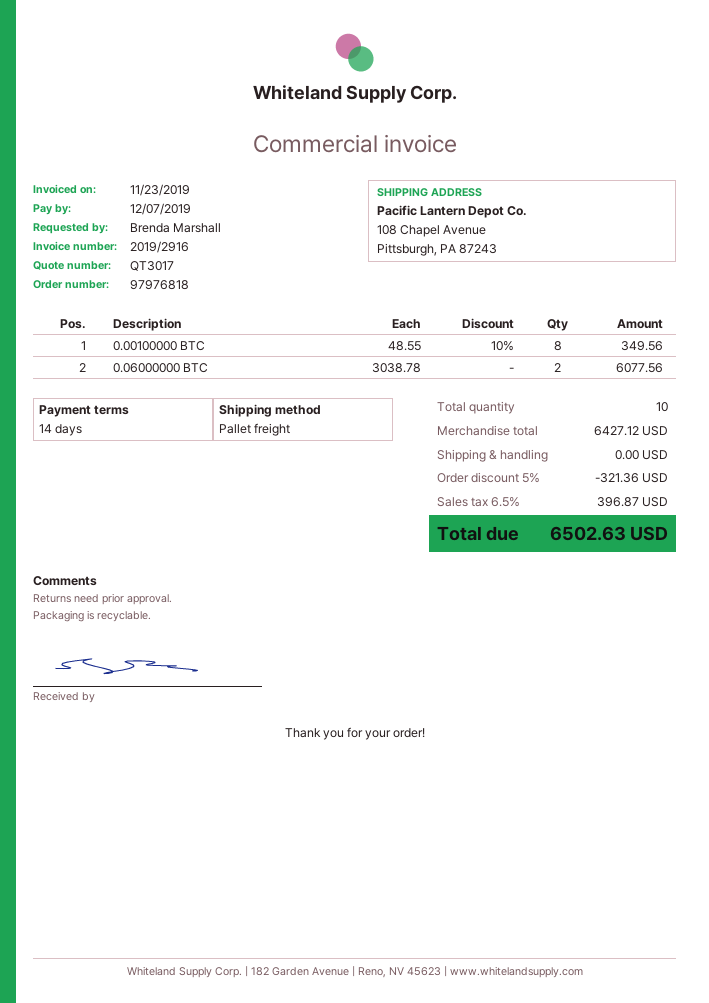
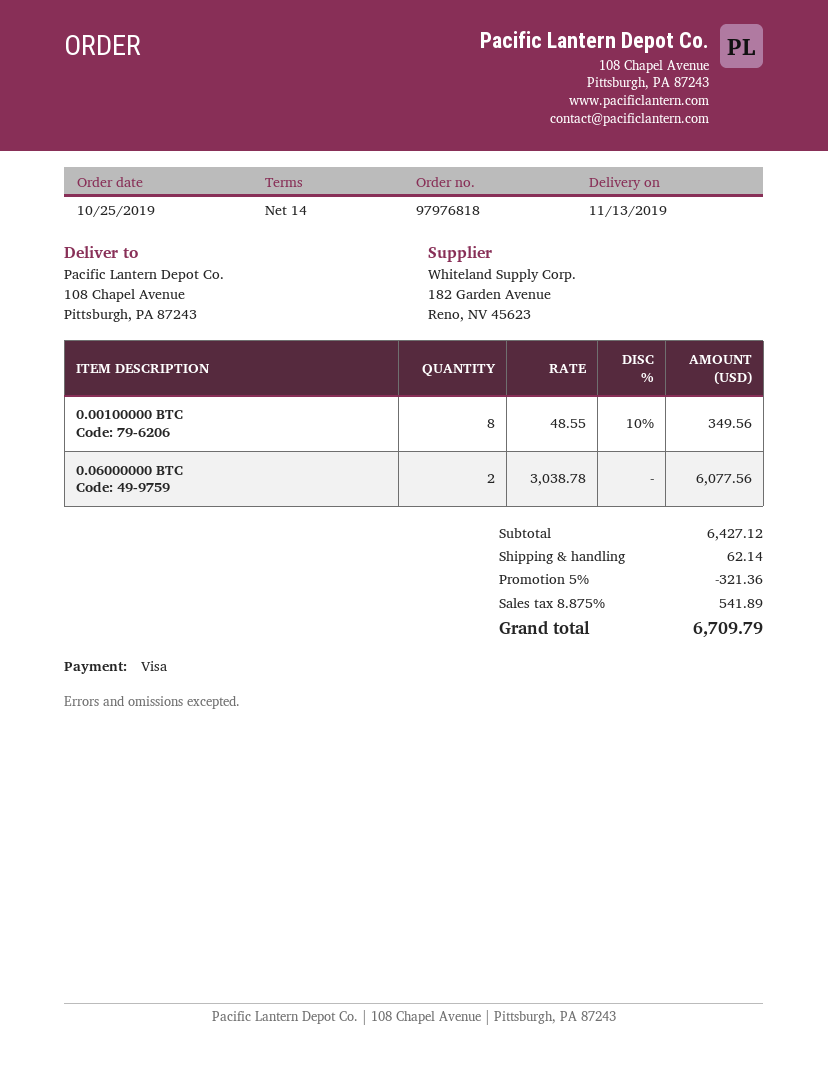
shipping: 0.00 -> 62.14
tax: 6.5% = 396.87 -> 8.875% = 541.89
total: 6502.63 -> 6709.79

